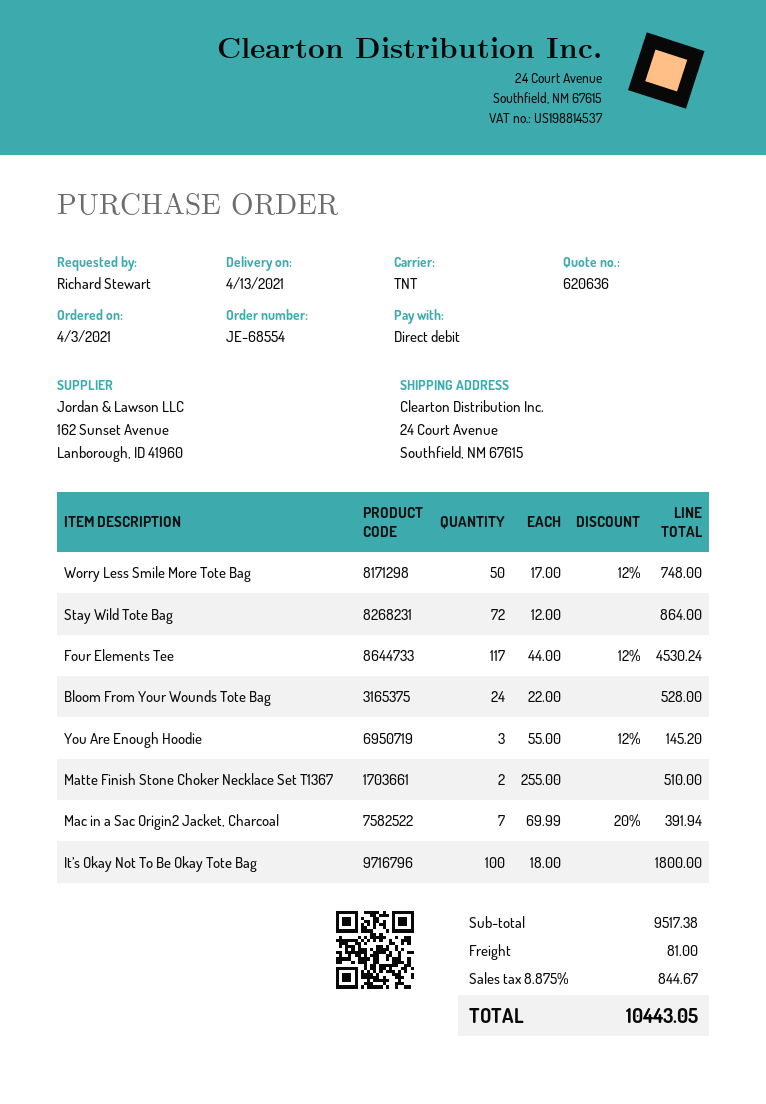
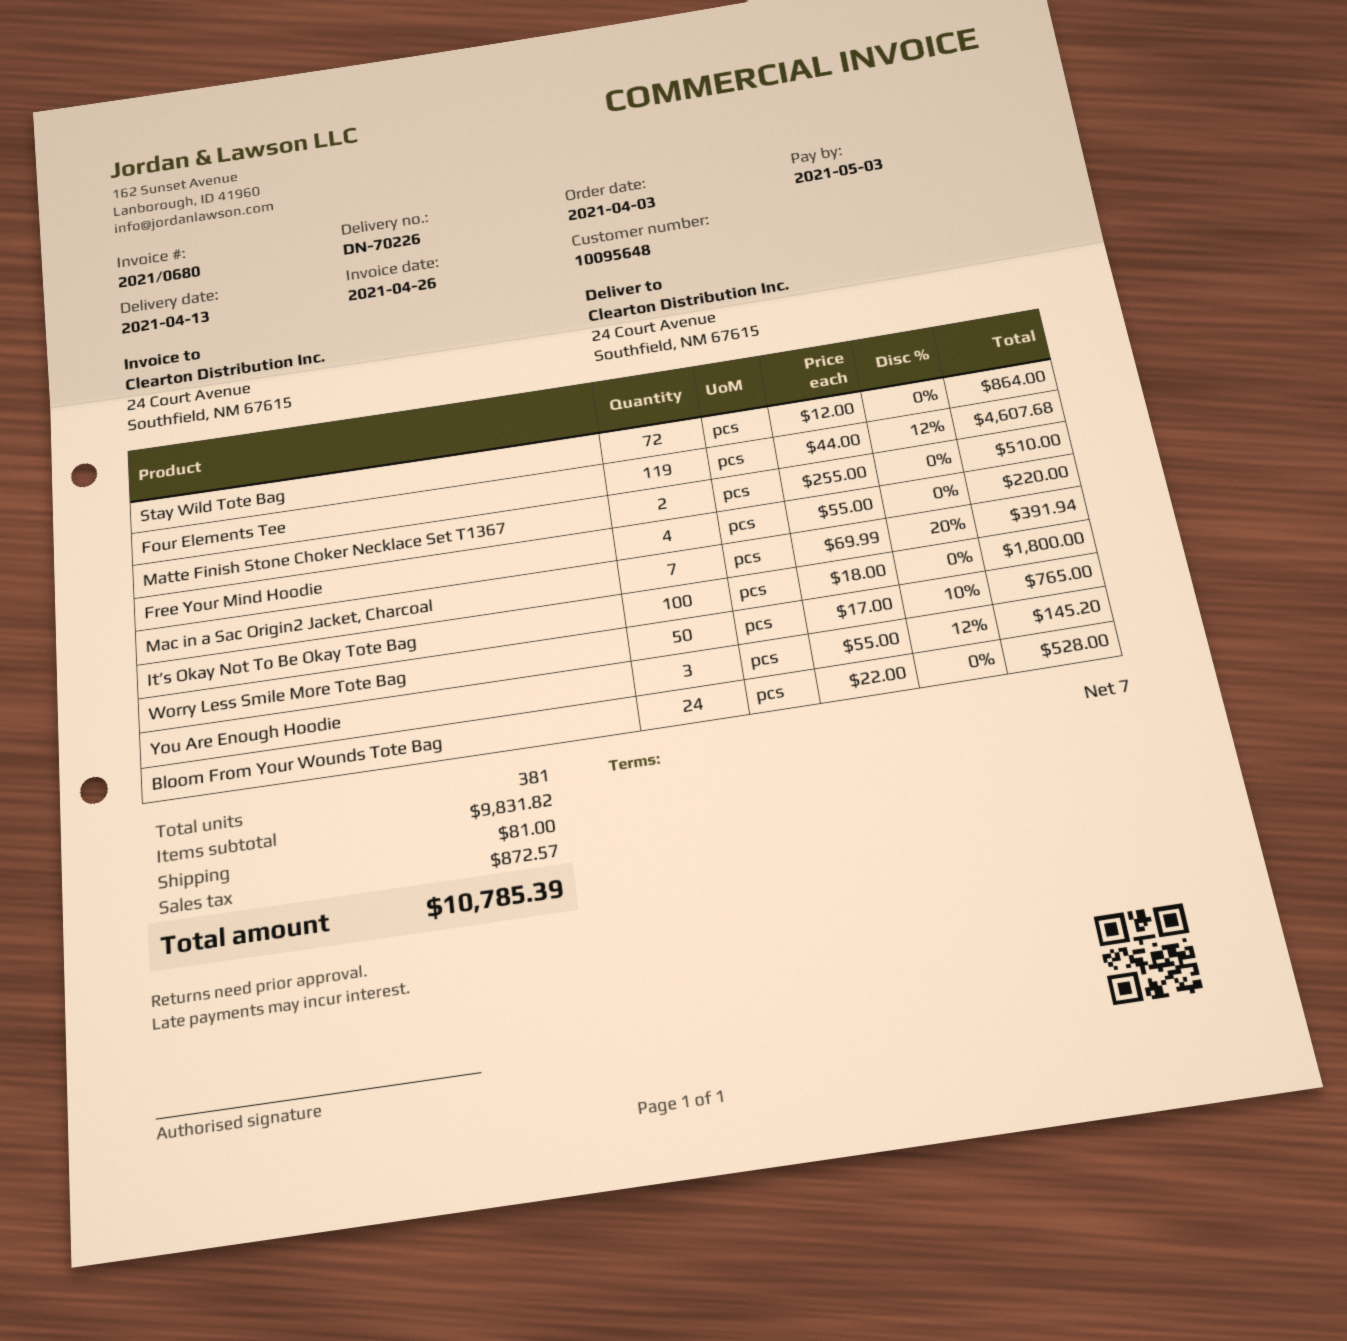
Worry Less Smile More Tote Bag: 50 x 17.00 - 12% = 748.00 -> 50 x 17.00 - 10% = 765.00
Four Elements Tee: 117 x 44.00 - 12% = 4530.24 -> 119 x 44.00 - 12% = 4607.68
Free Your Mind Hoodie: none -> 4 x 55.00 = 220.00
subtotal: 9517.38 -> 9831.82
tax: 844.67 -> 872.57
total: 10443.05 -> 10785.39

